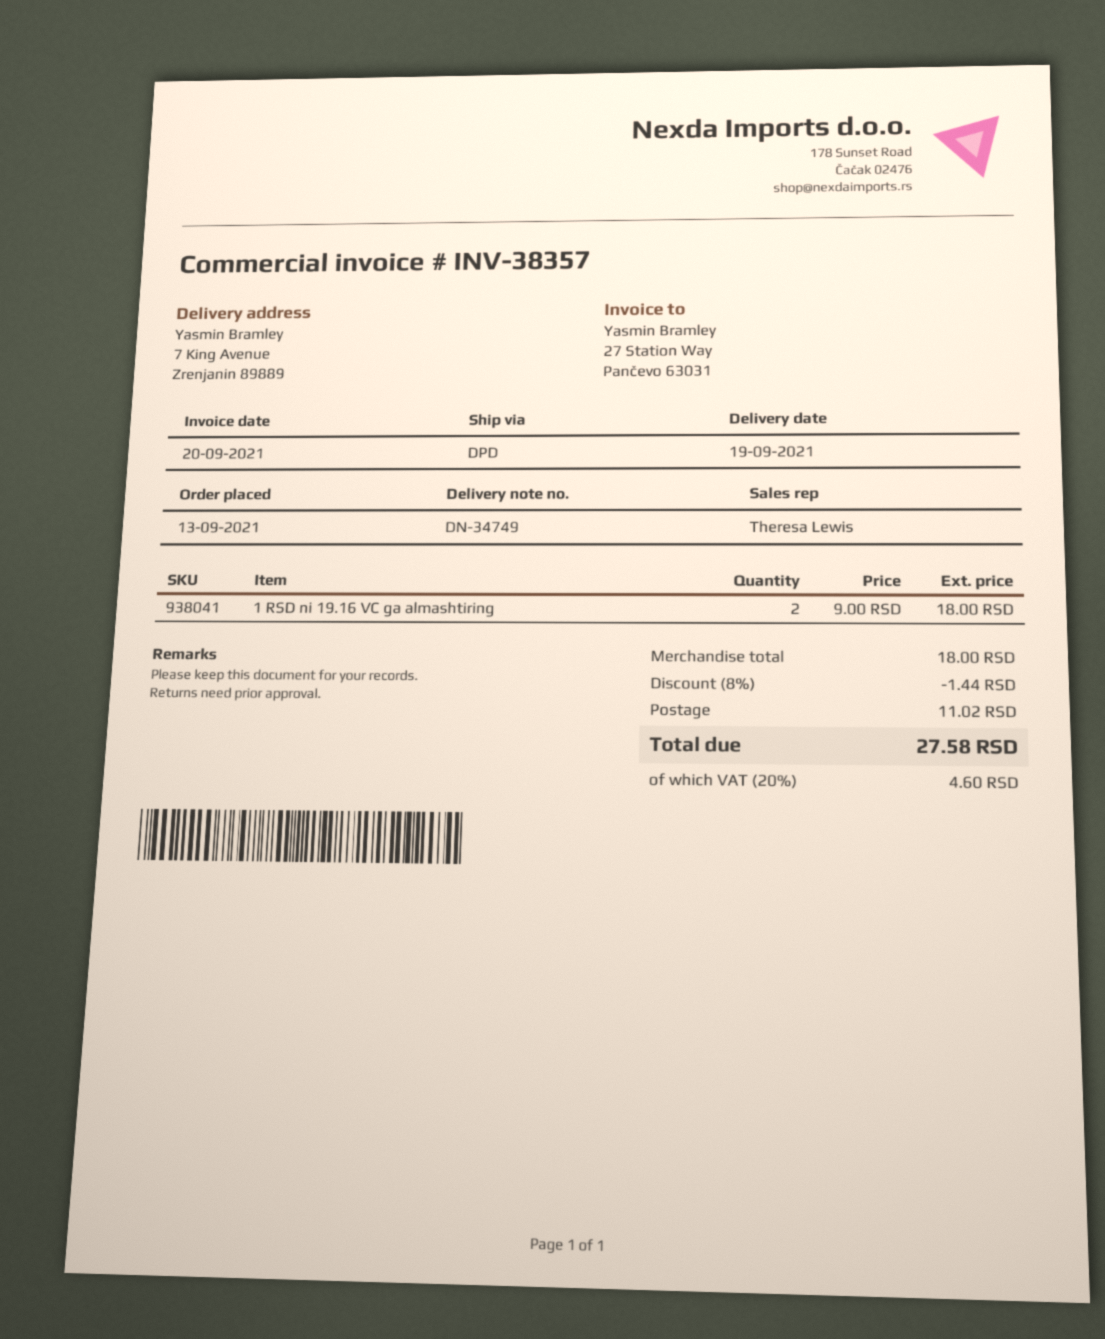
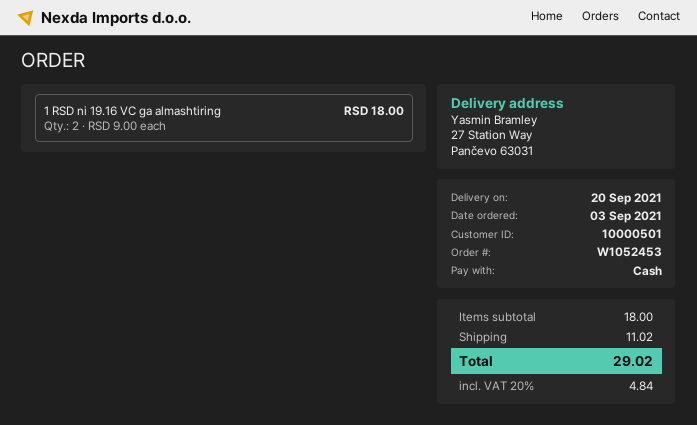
order date: 2021-09-13 -> 2021-09-03
delivery date: 2021-09-19 -> 2021-09-20
ship to: 7 King Avenue, Zrenjanin 89889 -> 27 Station Way, Pančevo 63031
discount: 8% = 1.44 -> none
tax: 20% = 4.60 -> 20% = 4.84
total: 27.58 -> 29.02

